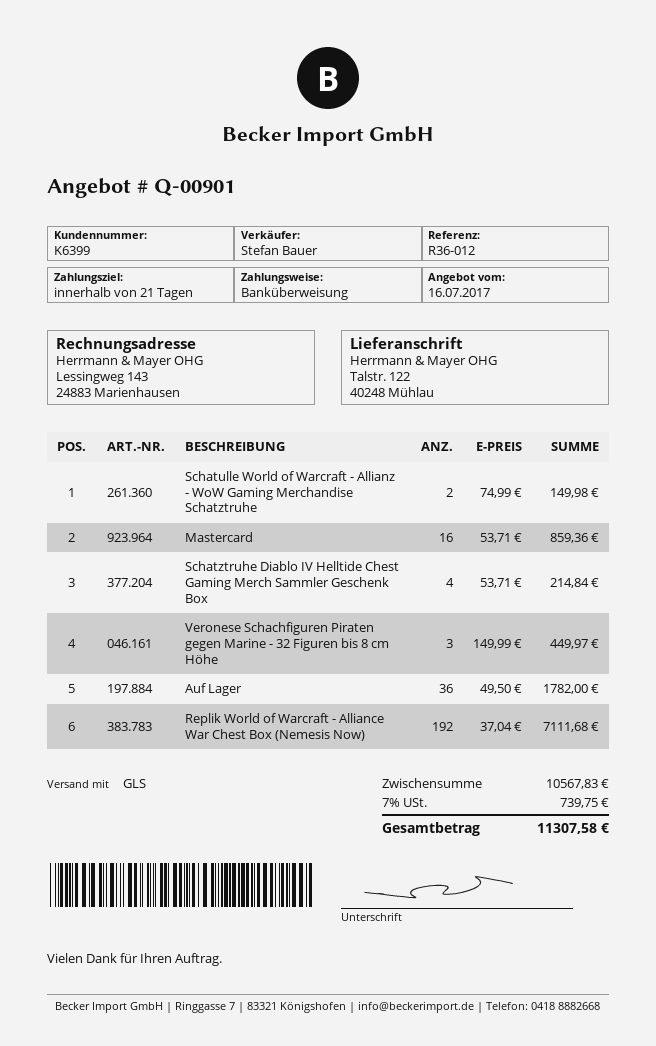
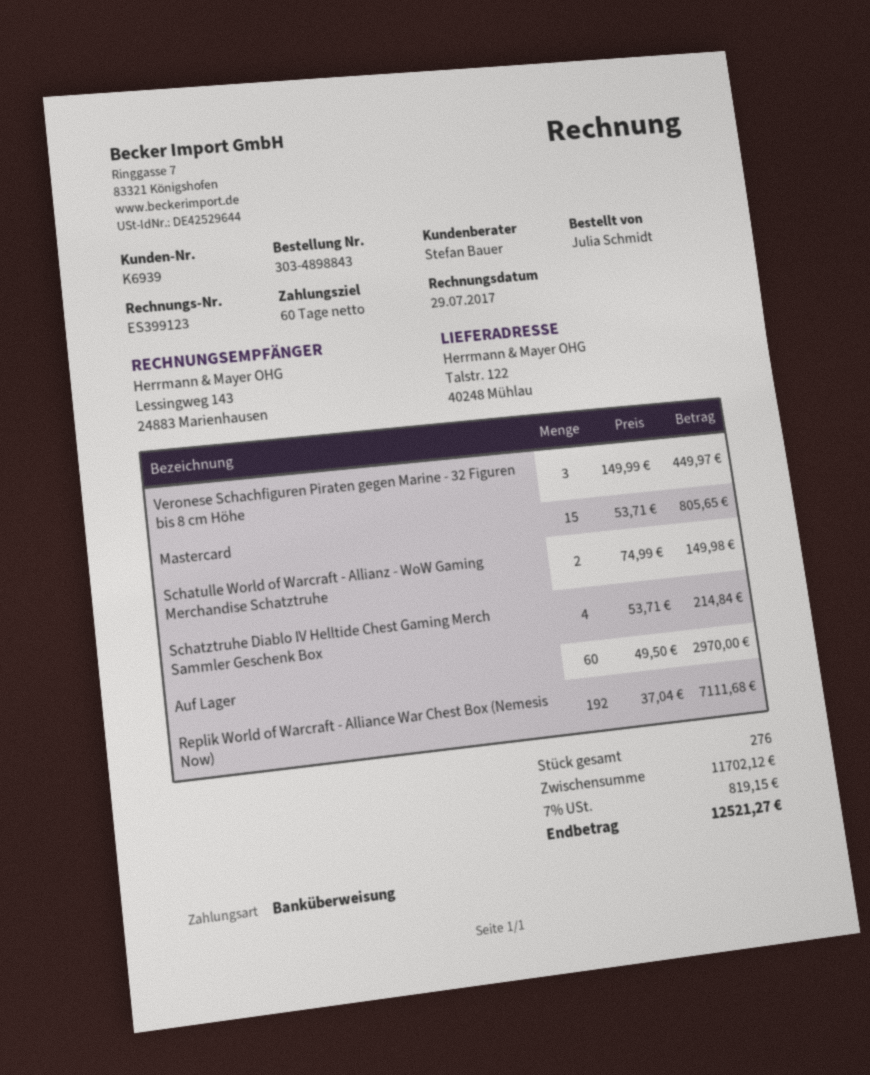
payment terms: 21 days -> 60 days
customer number: K6399 -> K6939
Mastercard: 16 x 53.71 = 859.36 -> 15 x 53.71 = 805.65
Auf Lager: 36 x 49.50 = 1782.00 -> 60 x 49.50 = 2970.00
subtotal: 10567.83 -> 11702.12
tax: 7% = 739.75 -> 7% = 819.15
total: 11307.58 -> 12521.27

